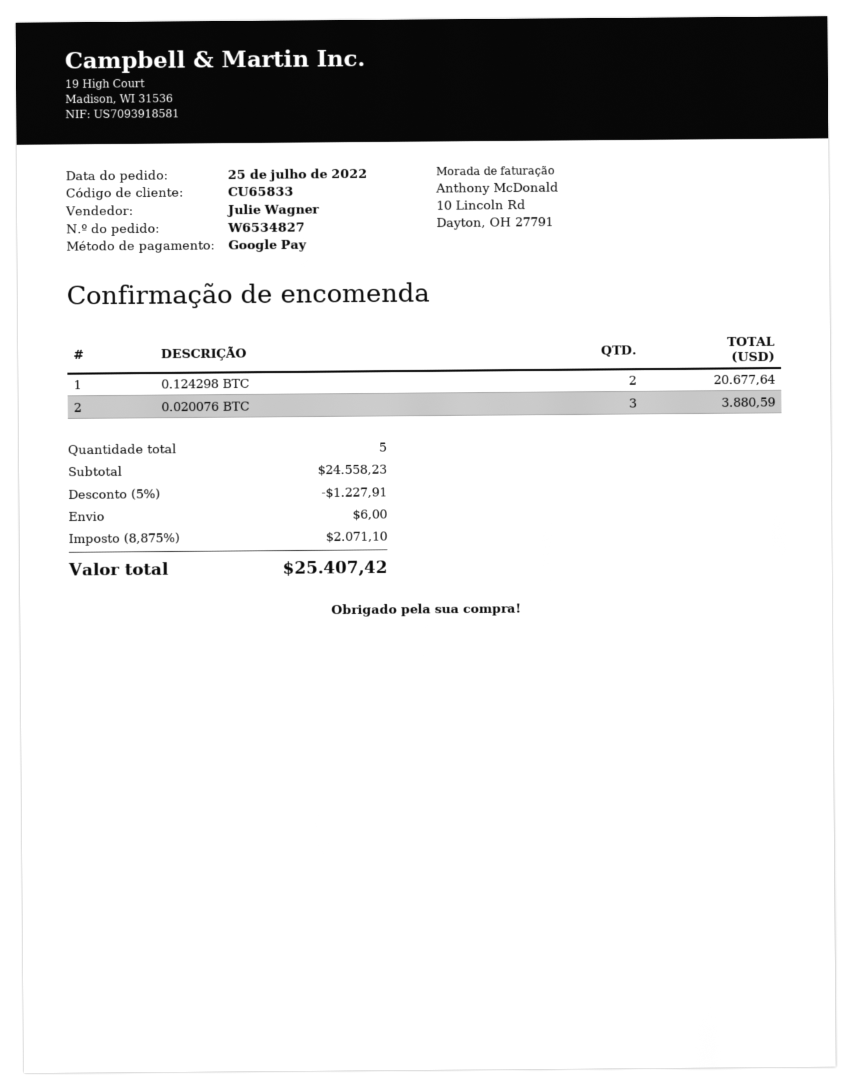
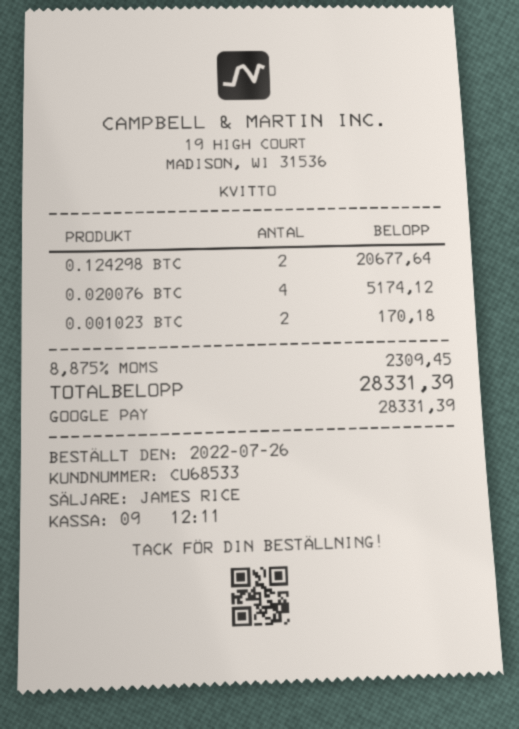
order date: 2022-07-25 -> 2022-07-26
customer number: CU65833 -> CU68533
sales rep: Julie Wagner -> JAMES RICE
0.020076 BTC: 3 for 3880.59 -> 4 for 5174.12
0.001023 BTC: none -> 2 for 170.18
discount: 5% = 1227.91 -> none
shipping: 6.00 -> none
tax: 8.875% = 2071.10 -> 8.875% = 2309.45
total: 25407.42 -> 28331.39

